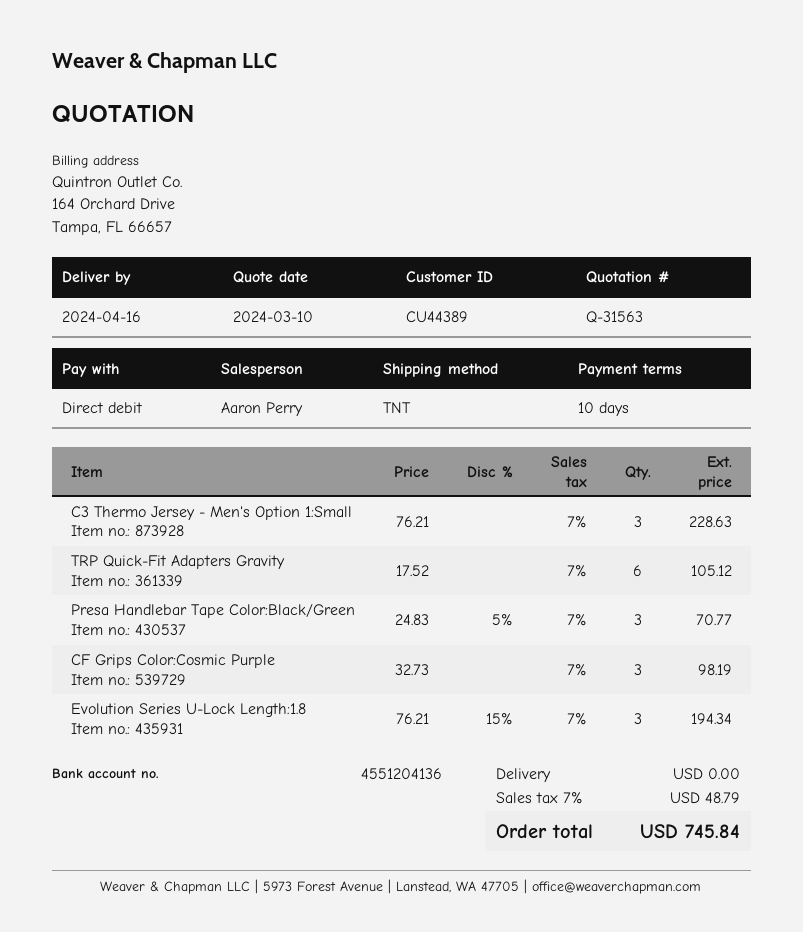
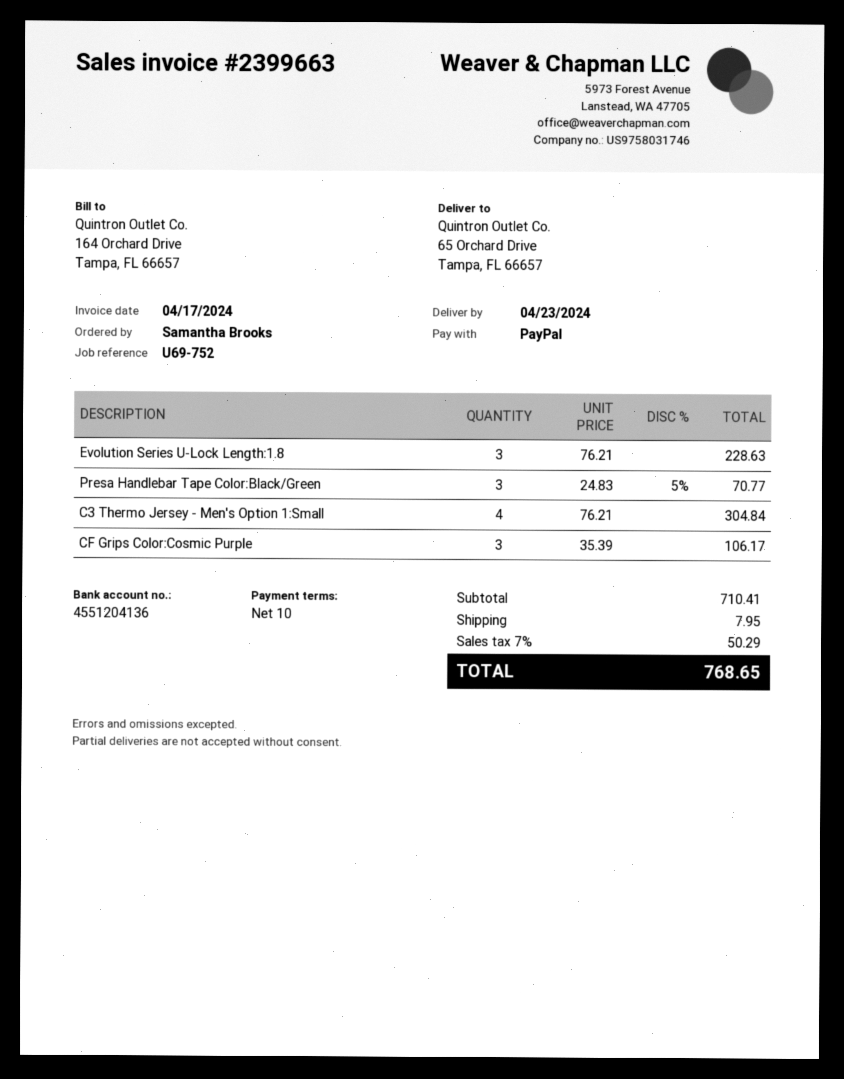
delivery date: 2024-04-16 -> 2024-04-23
payment method: direct debit -> PayPal
C3 Thermo Jersey - Men's Option 1:Small: 3 x 76.21 = 228.63 -> 4 x 76.21 = 304.84
TRP Quick-Fit Adapters Gravity: 6 x 17.52 = 105.12 -> none
CF Grips Color:Cosmic Purple: 3 x 32.73 = 98.19 -> 3 x 35.39 = 106.17
Evolution Series U-Lock Length:1.8: 3 x 76.21 - 15% = 194.34 -> 3 x 76.21 = 228.63
shipping: 0.00 -> 7.95
tax: 7% = 48.79 -> 7% = 50.29
total: 745.84 -> 768.65

